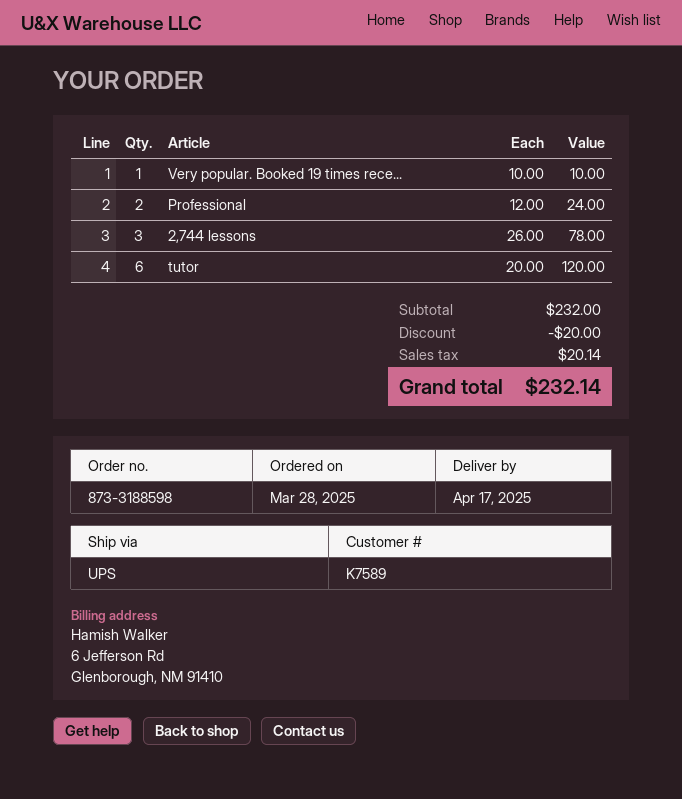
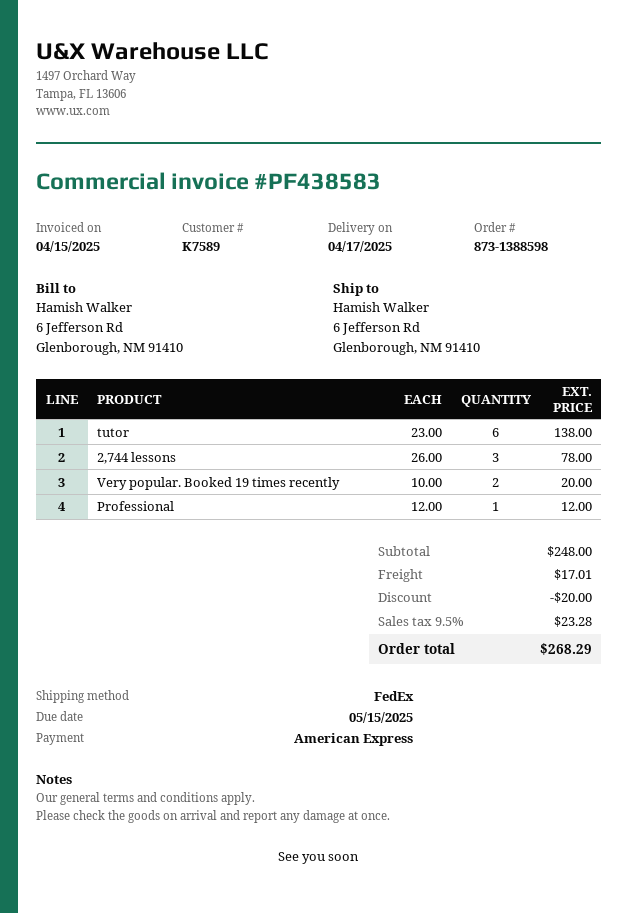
order number: 873-3188598 -> 873-1388598
shipping method: UPS -> FedEx
Very popular. Booked 19 times rece...: 1 x 10.00 = 10.00 -> 2 x 10.00 = 20.00
Professional: 2 x 12.00 = 24.00 -> 1 x 12.00 = 12.00
tutor: 6 x 20.00 = 120.00 -> 6 x 23.00 = 138.00
subtotal: 232.00 -> 248.00
shipping: none -> 17.01
tax: 20.14 -> 23.28
total: 232.14 -> 268.29

